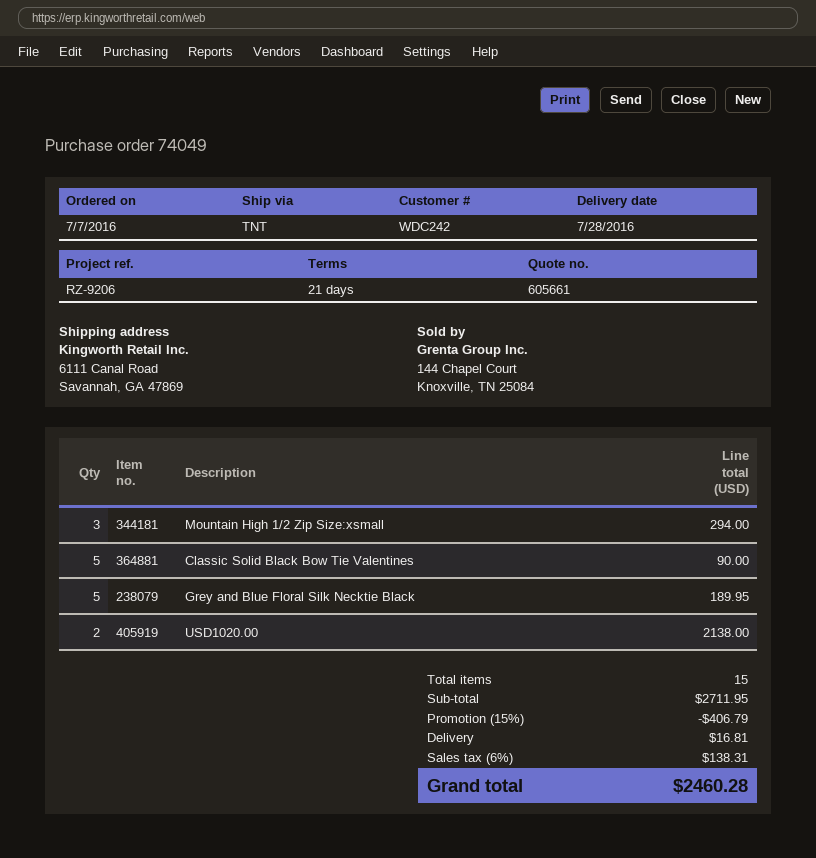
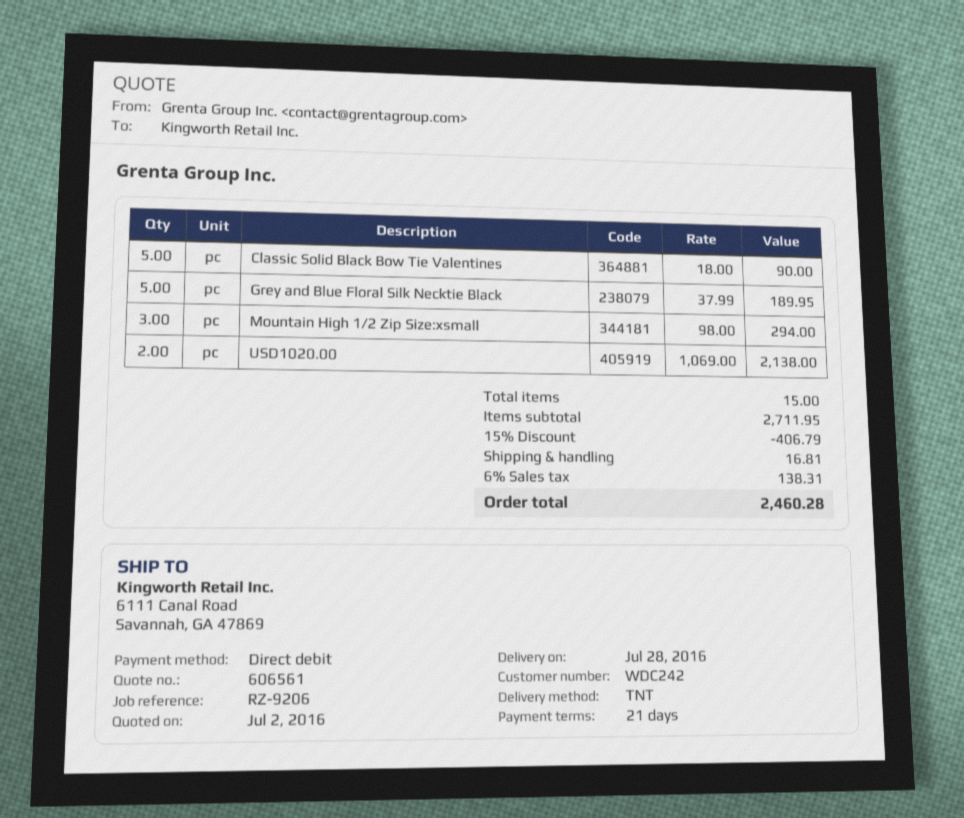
quote number: 605661 -> 606561

